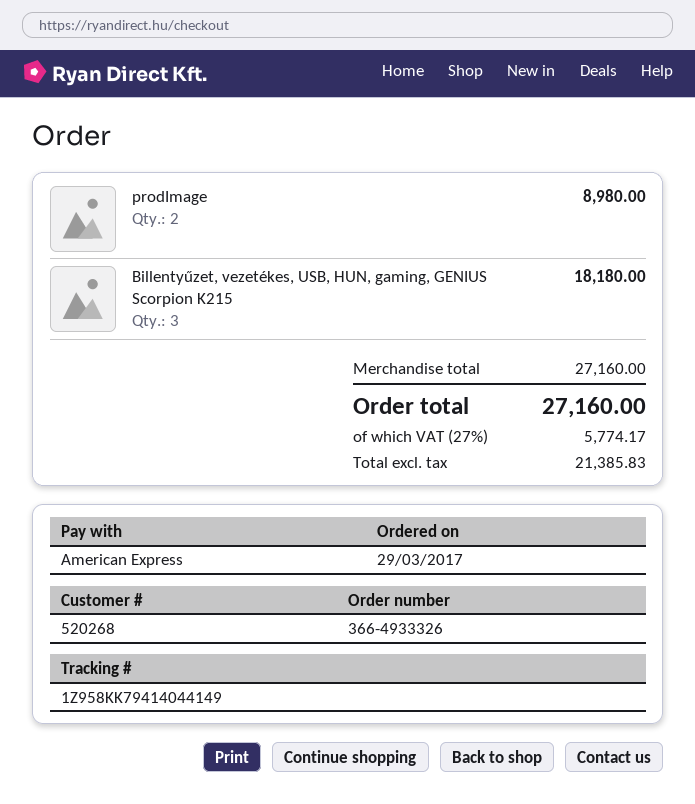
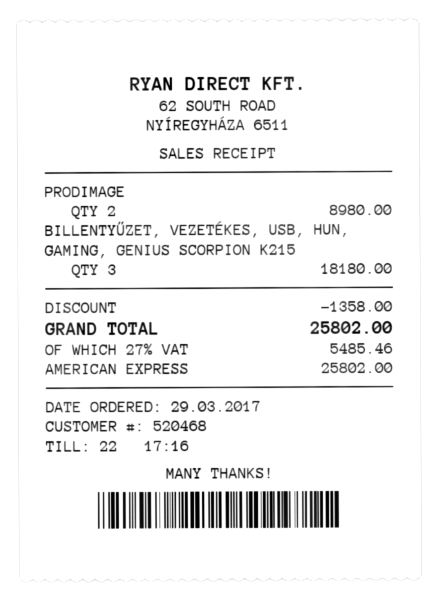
customer number: 520268 -> 520468
discount: none -> 1358.00
tax: 27% = 5774.17 -> 27% = 5485.46
total: 27160.00 -> 25802.00

